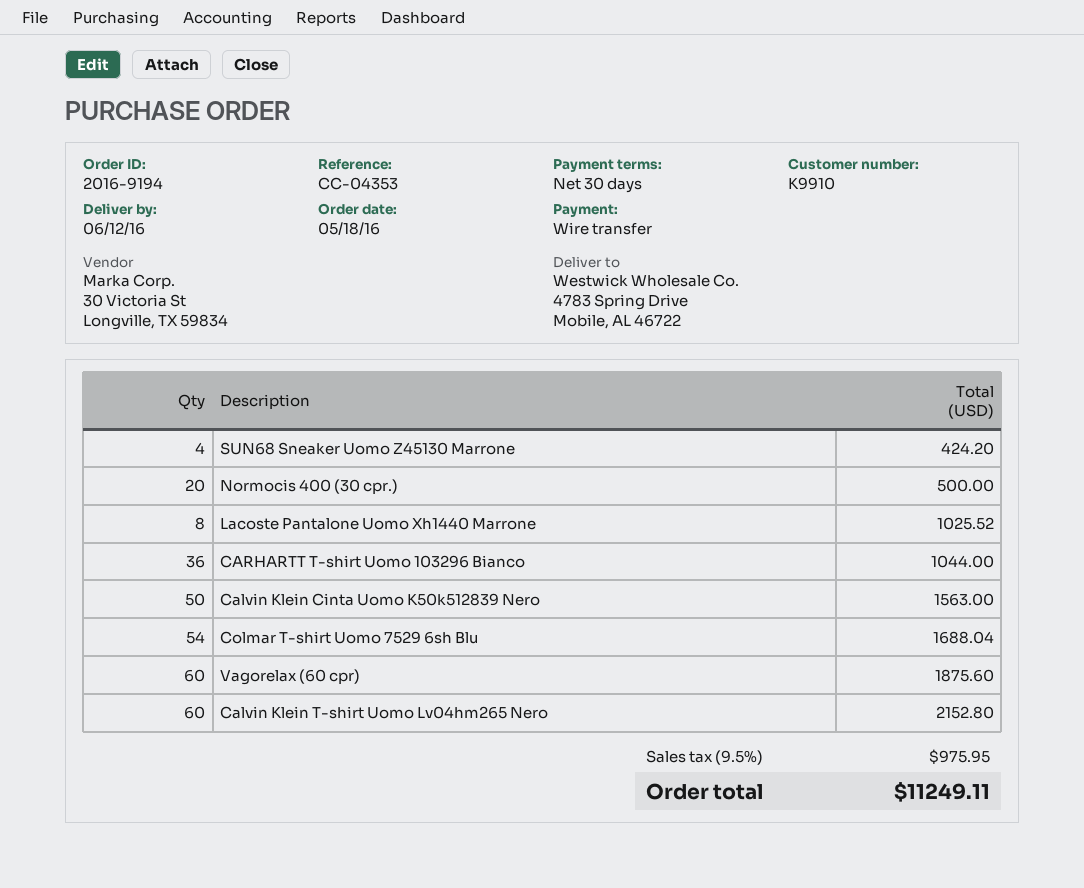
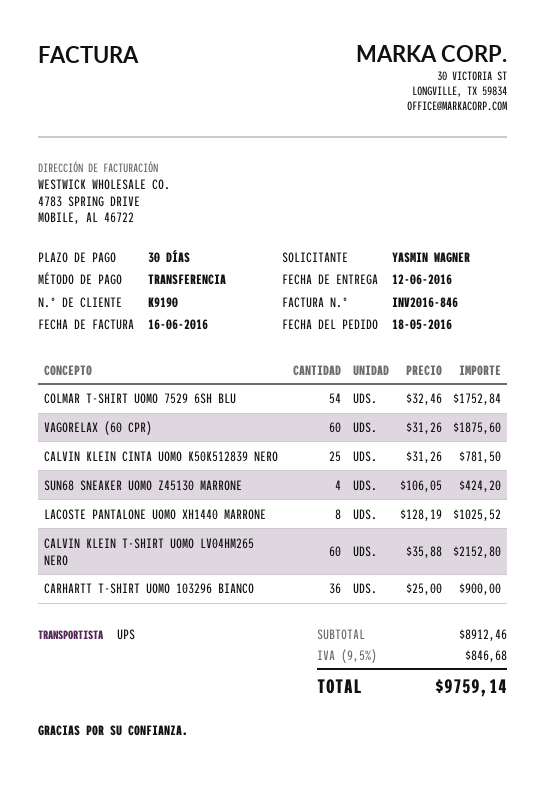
customer number: K9910 -> K9190
Normocis 400 (30 cpr.): 20 for 500.00 -> none
CARHARTT T-shirt Uomo 103296 Bianco: 36 for 1044.00 -> 36 for 900.00
Calvin Klein Cinta Uomo K50k512839 Nero: 50 for 1563.00 -> 25 for 781.50
Colmar T-shirt Uomo 7529 6sh Blu: 54 for 1688.04 -> 54 for 1752.84
tax: 9.5% = 975.95 -> 9.5% = 846.68
total: 11249.11 -> 9759.14

